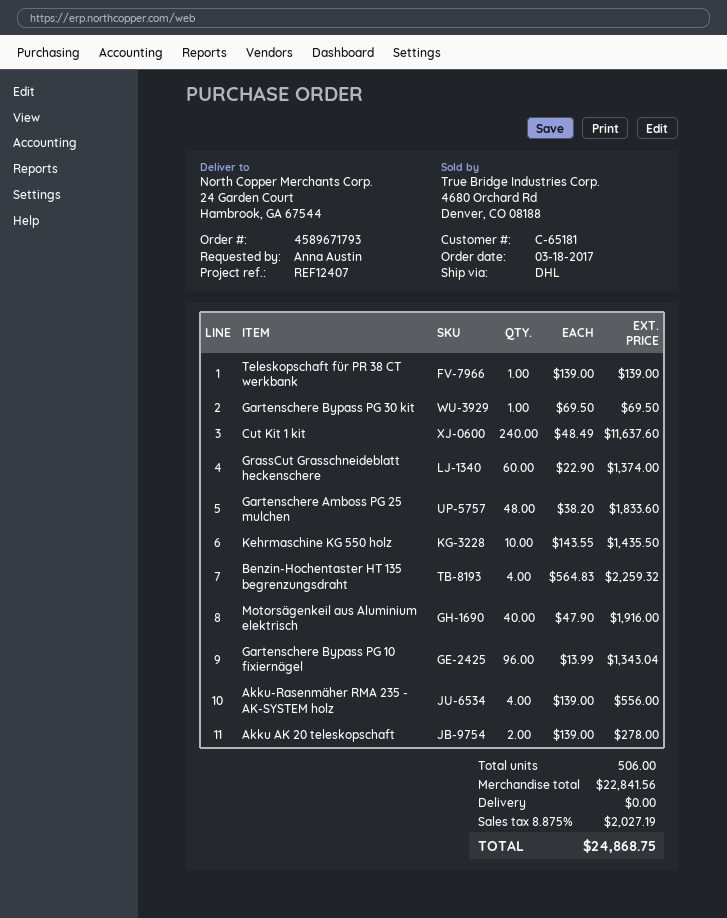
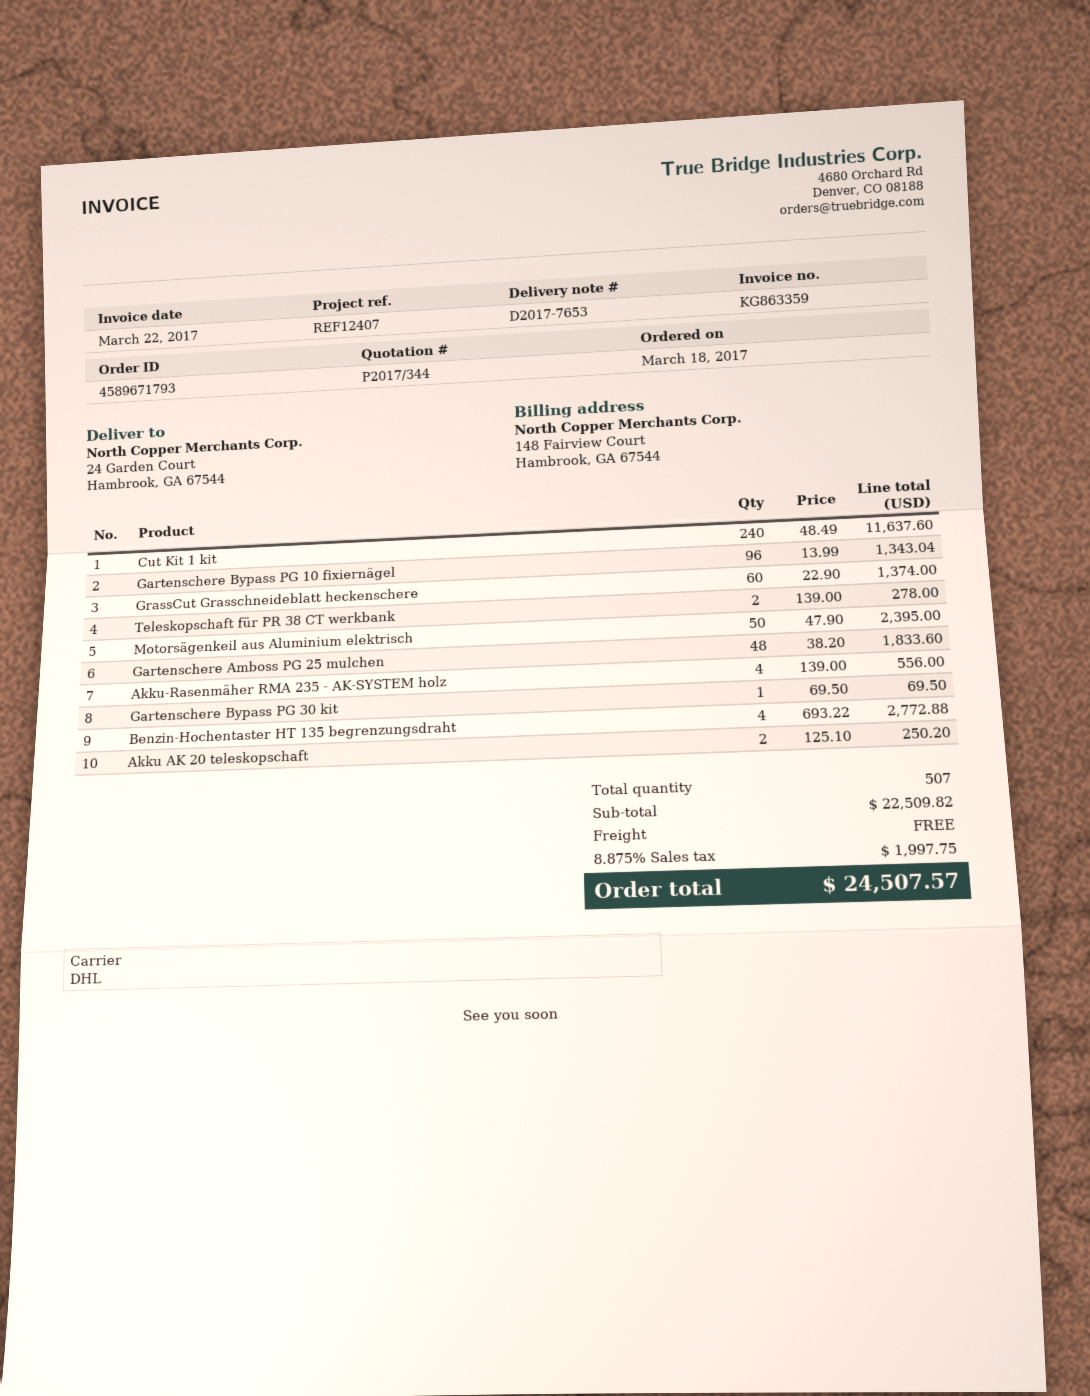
Teleskopschaft für PR 38 CT werkbank: 1 x 139.00 = 139.00 -> 2 x 139.00 = 278.00
Kehrmaschine KG 550 holz: 10 x 143.55 = 1435.50 -> none
Benzin-Hochentaster HT 135 begrenzungsdraht: 4 x 564.83 = 2259.32 -> 4 x 693.22 = 2772.88
Motorsägenkeil aus Aluminium elektrisch: 40 x 47.90 = 1916.00 -> 50 x 47.90 = 2395.00
Akku AK 20 teleskopschaft: 2 x 139.00 = 278.00 -> 2 x 125.10 = 250.20
total quantity: 506 -> 507
subtotal: 22841.56 -> 22509.82
tax: 8.875% = 2027.19 -> 8.875% = 1997.75
total: 24868.75 -> 24507.57

